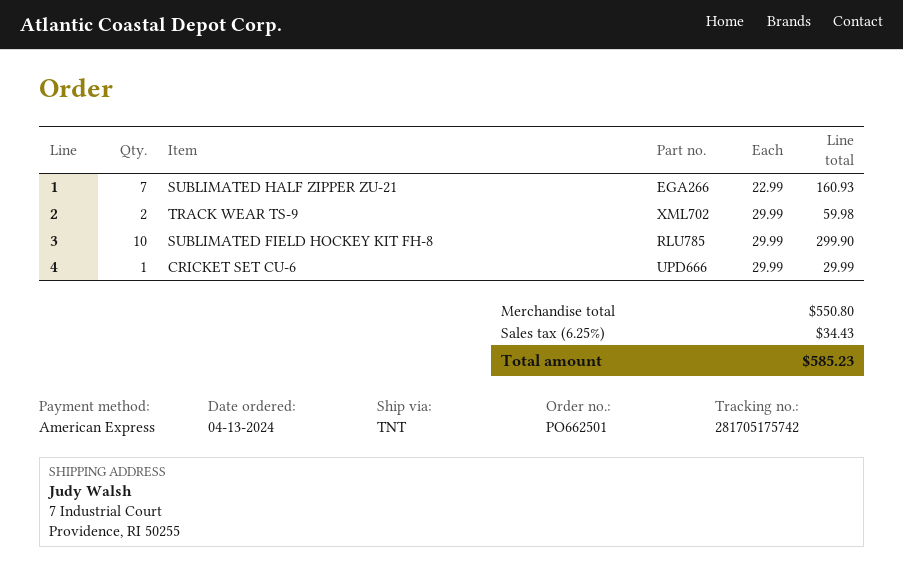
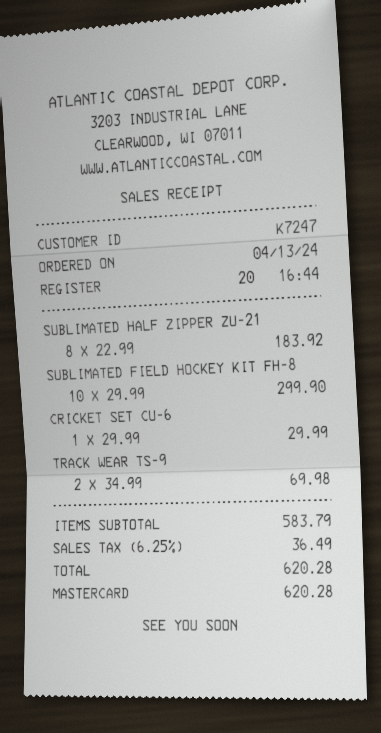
payment method: American Express -> Mastercard
SUBLIMATED HALF ZIPPER ZU-21: 7 x 22.99 = 160.93 -> 8 x 22.99 = 183.92
TRACK WEAR TS-9: 2 x 29.99 = 59.98 -> 2 x 34.99 = 69.98
subtotal: 550.80 -> 583.79
tax: 6.25% = 34.43 -> 6.25% = 36.49
total: 585.23 -> 620.28

